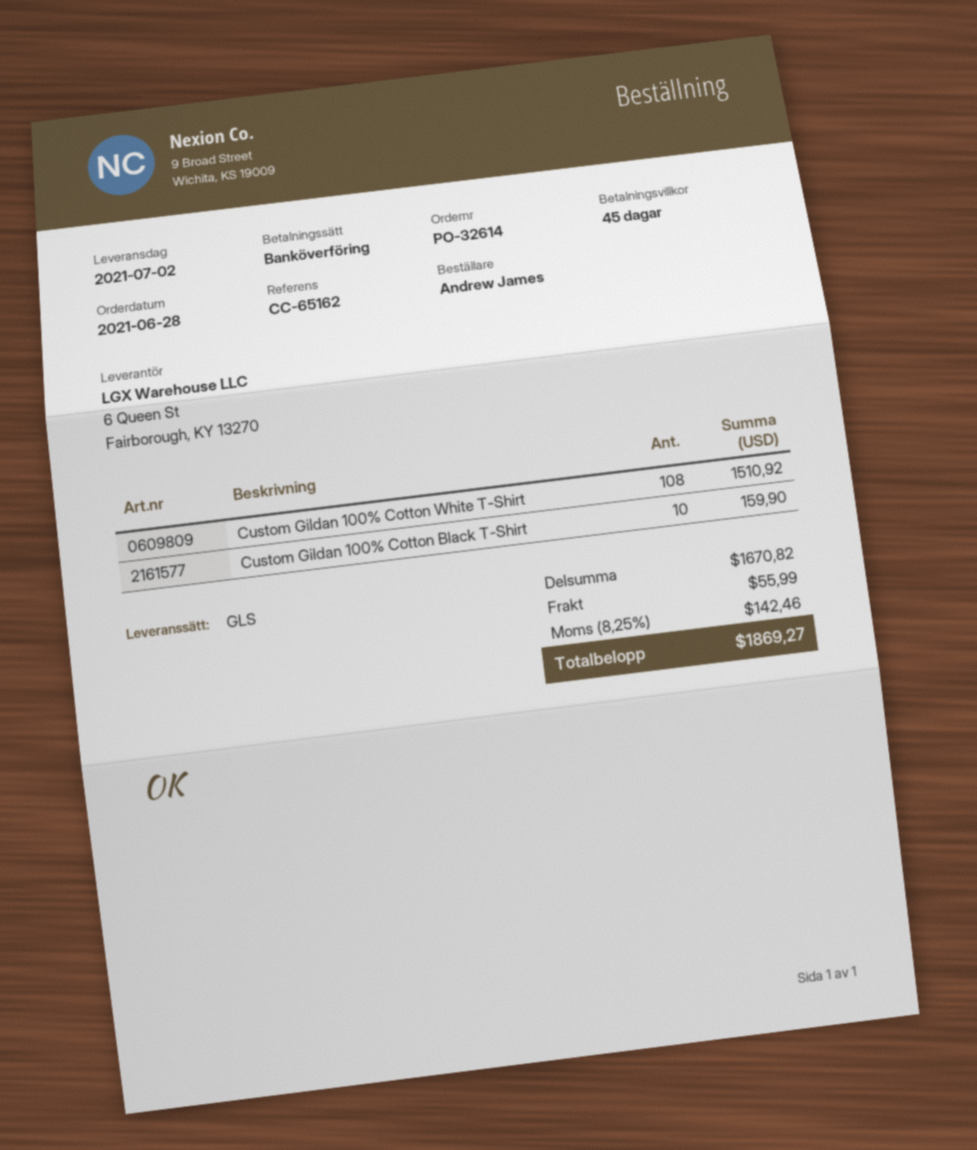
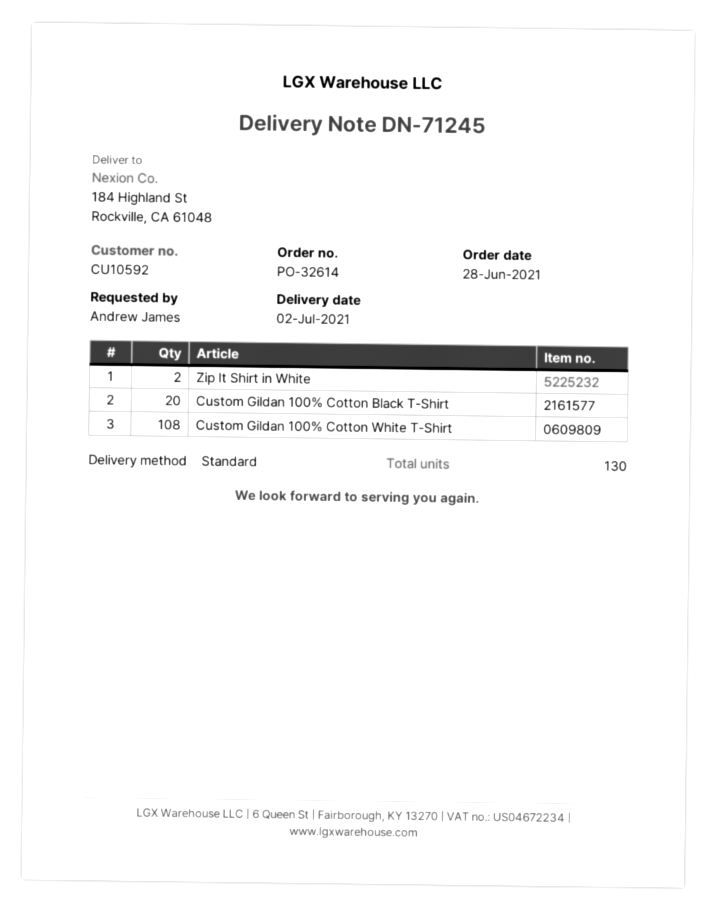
shipping method: GLS -> standard
Custom Gildan 100% Cotton Black T-Shirt: 10 -> 20
Zip It Shirt in White: none -> 2

